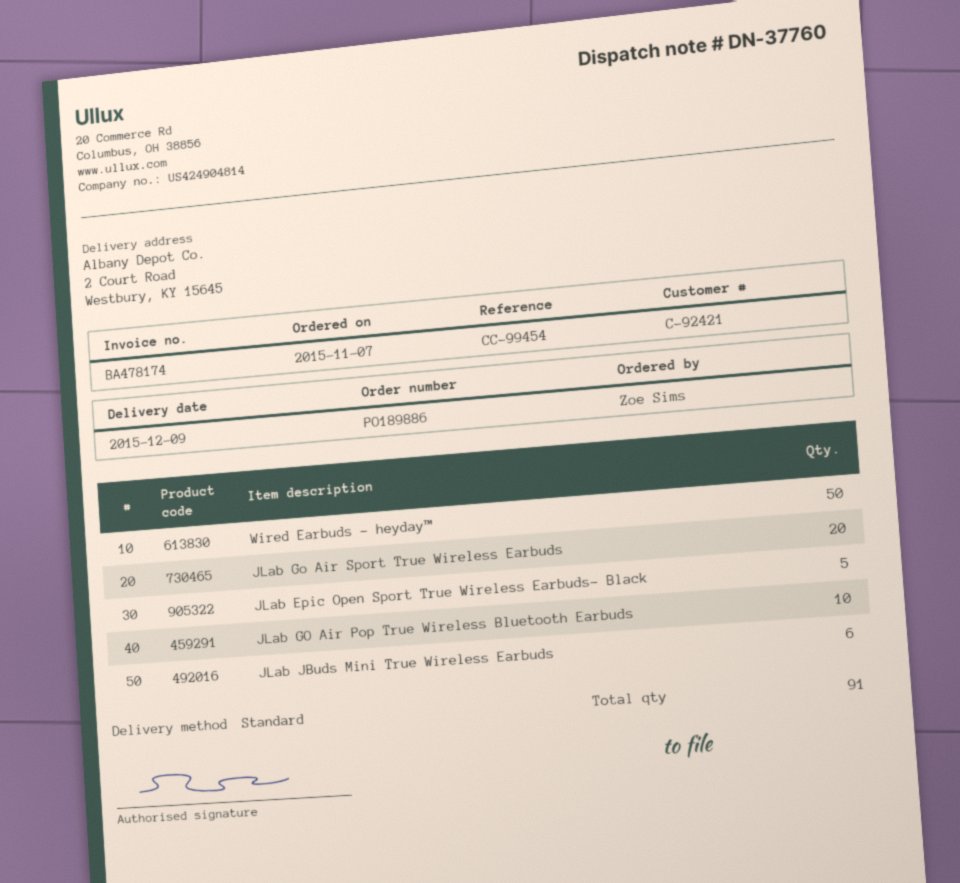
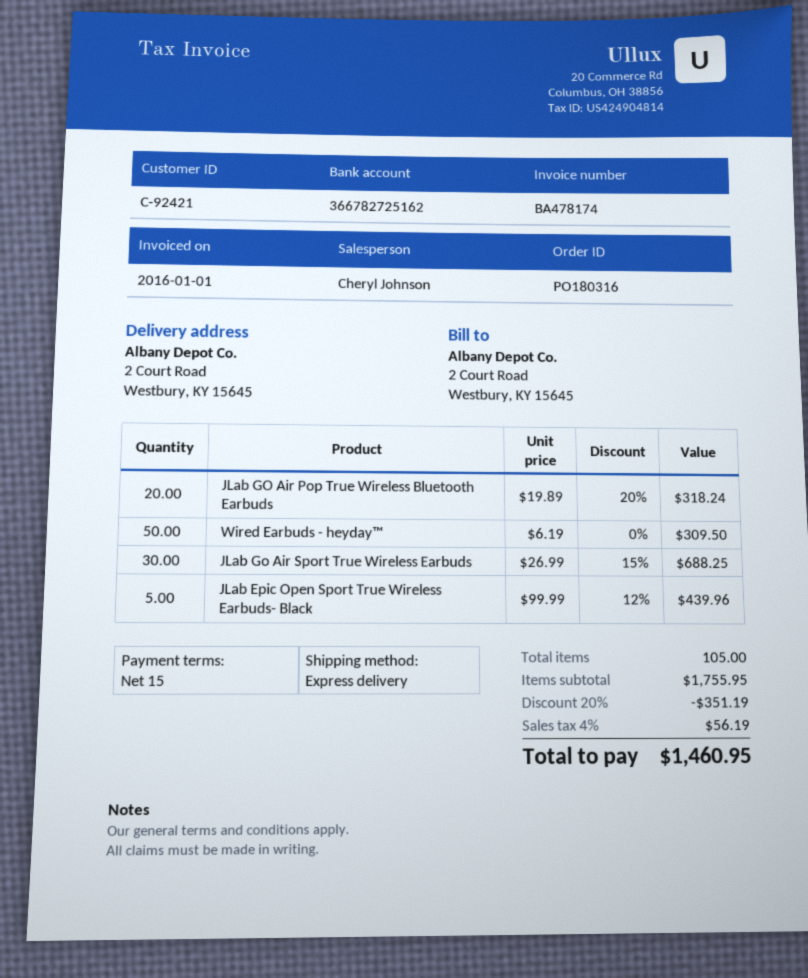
order number: PO189886 -> PO180316
shipping method: standard -> express
JLab Go Air Sport True Wireless Earbuds: 20 -> 30
JLab GO Air Pop True Wireless Bluetooth Earbuds: 10 -> 20
JLab JBuds Mini True Wireless Earbuds: 6 -> none
total quantity: 91 -> 105

